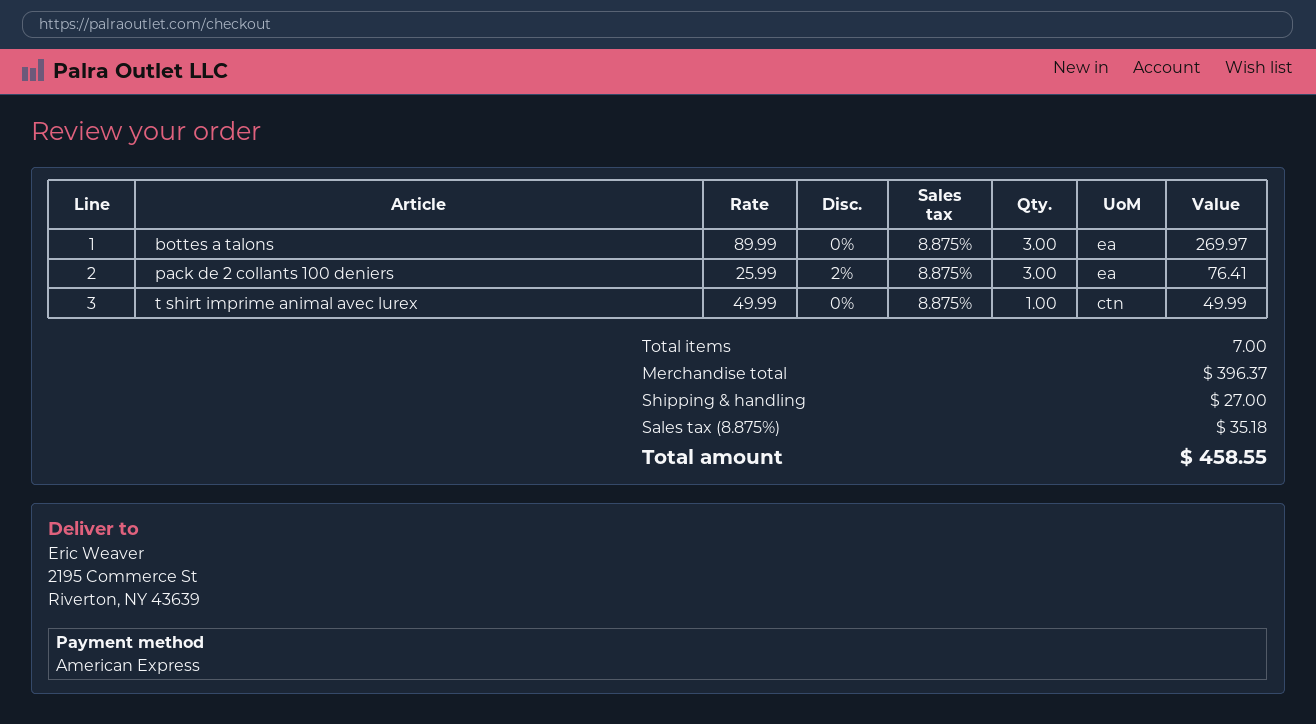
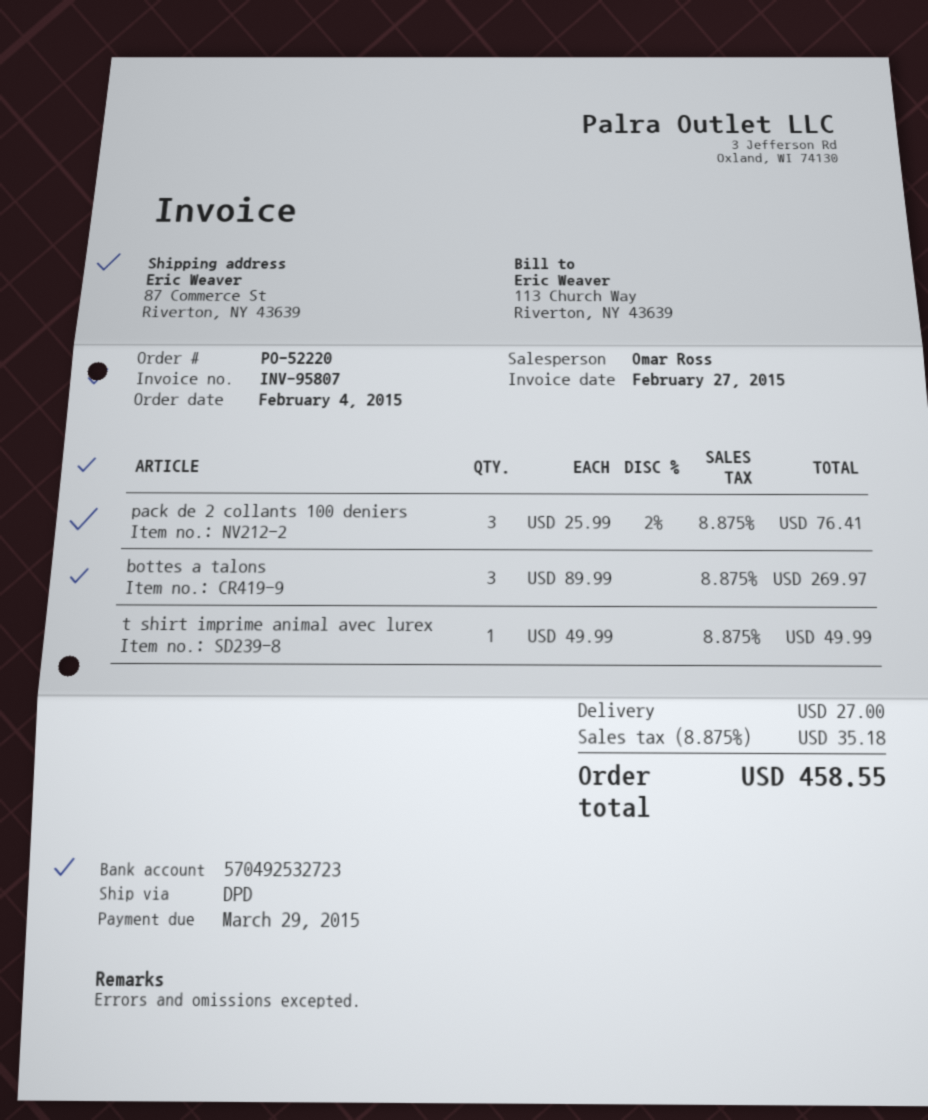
ship to: 2195 Commerce St, Riverton, NY 43639 -> 87 Commerce St, Riverton, NY 43639

